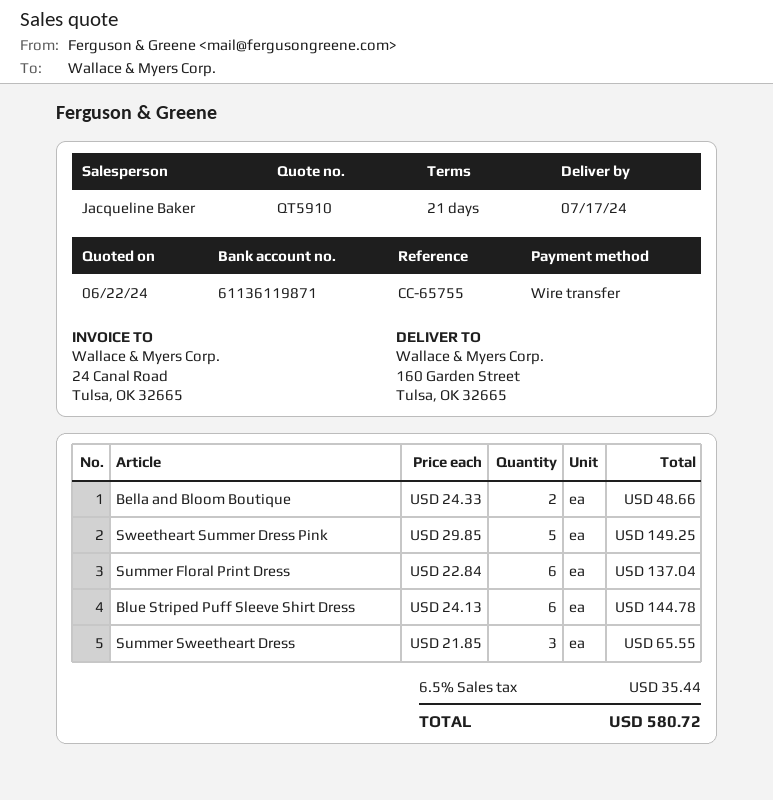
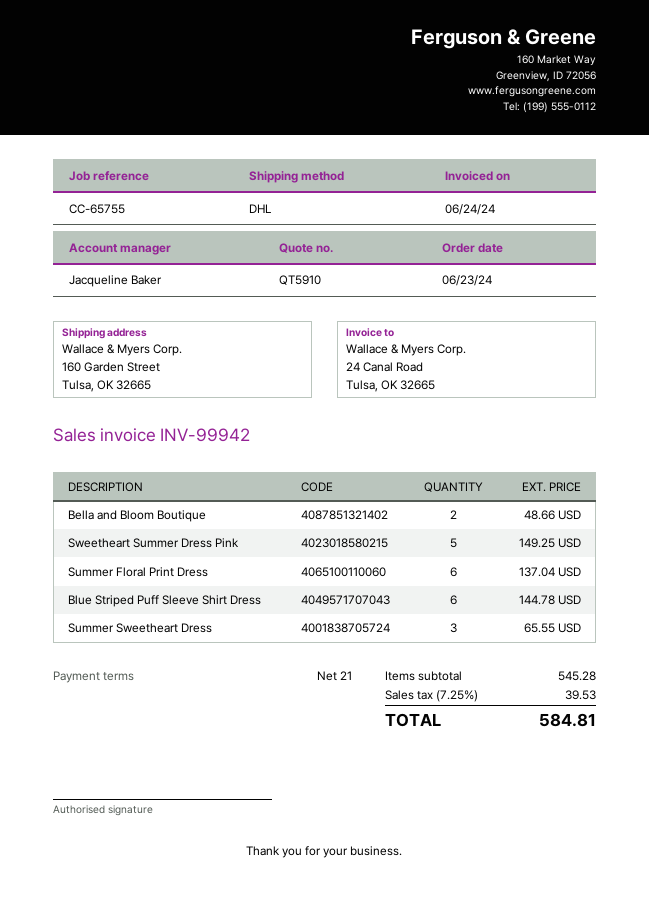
tax: 6.5% = 35.44 -> 7.25% = 39.53
total: 580.72 -> 584.81

